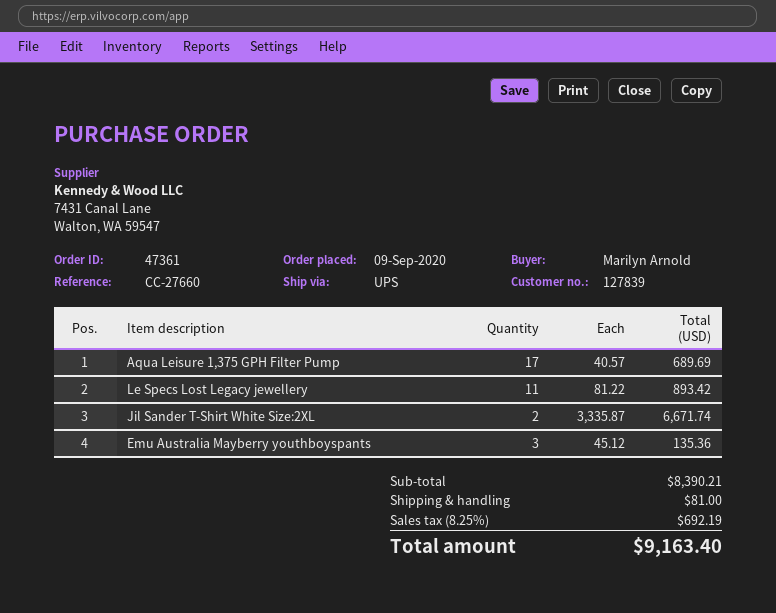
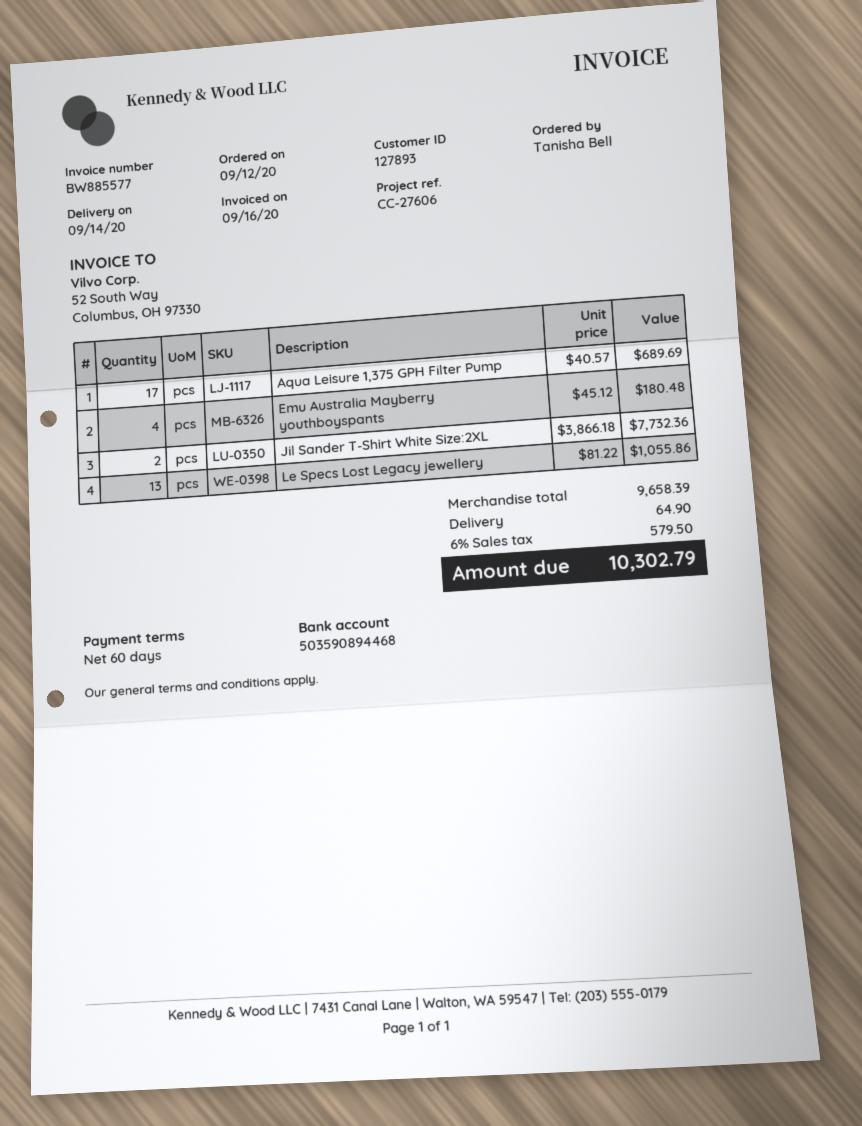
order date: 2020-09-09 -> 2020-09-12
customer number: 127839 -> 127893
reference: CC-27660 -> CC-27606
ordered by: Marilyn Arnold -> Tanisha Bell
Le Specs Lost Legacy jewellery: 11 x 81.22 = 893.42 -> 13 x 81.22 = 1055.86
Jil Sander T-Shirt White Size:2XL: 2 x 3335.87 = 6671.74 -> 2 x 3866.18 = 7732.36
Emu Australia Mayberry youthboyspants: 3 x 45.12 = 135.36 -> 4 x 45.12 = 180.48
subtotal: 8390.21 -> 9658.39
shipping: 81.00 -> 64.90
tax: 8.25% = 692.19 -> 6% = 579.50
total: 9163.40 -> 10302.79

